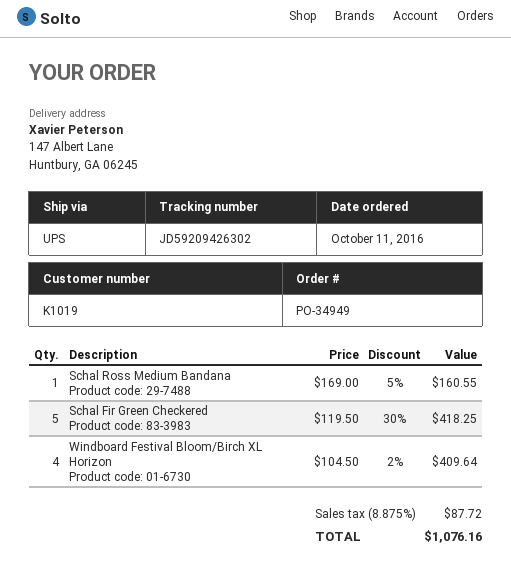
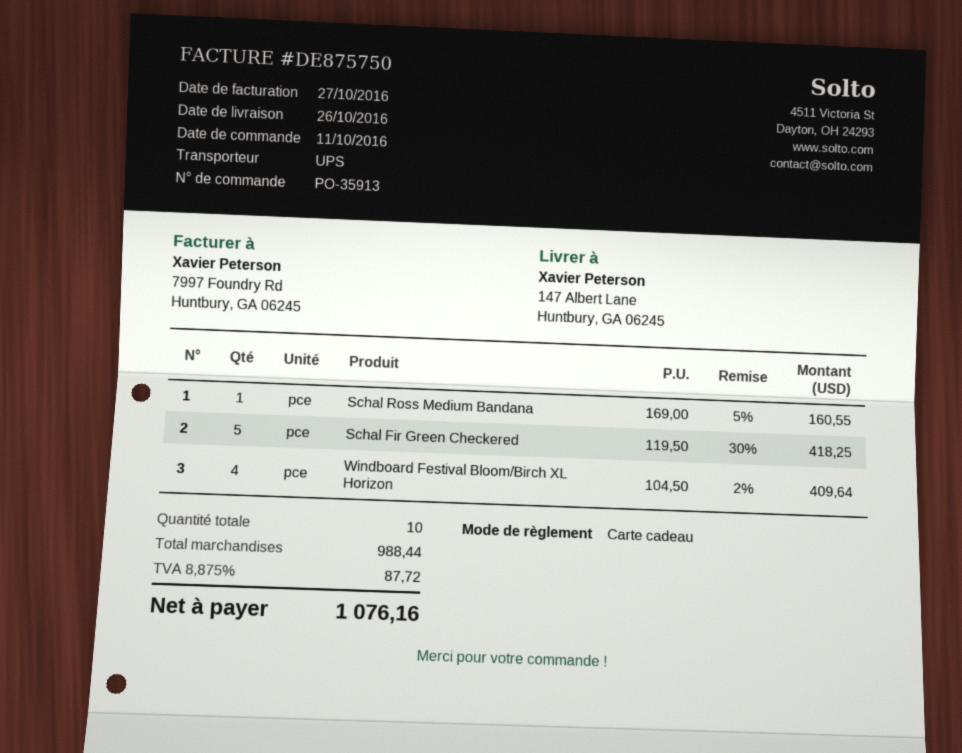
order number: PO-34949 -> PO-35913

